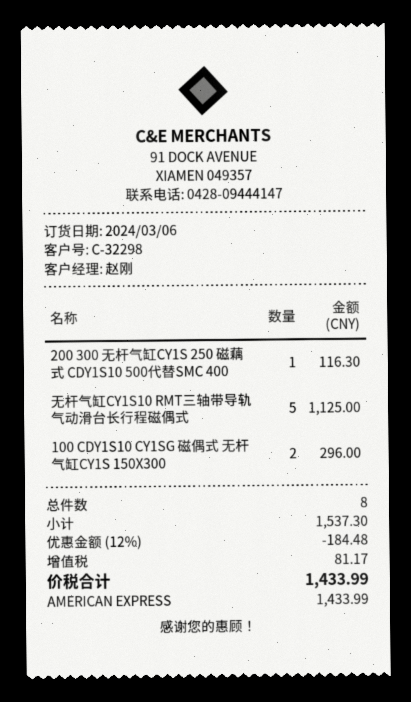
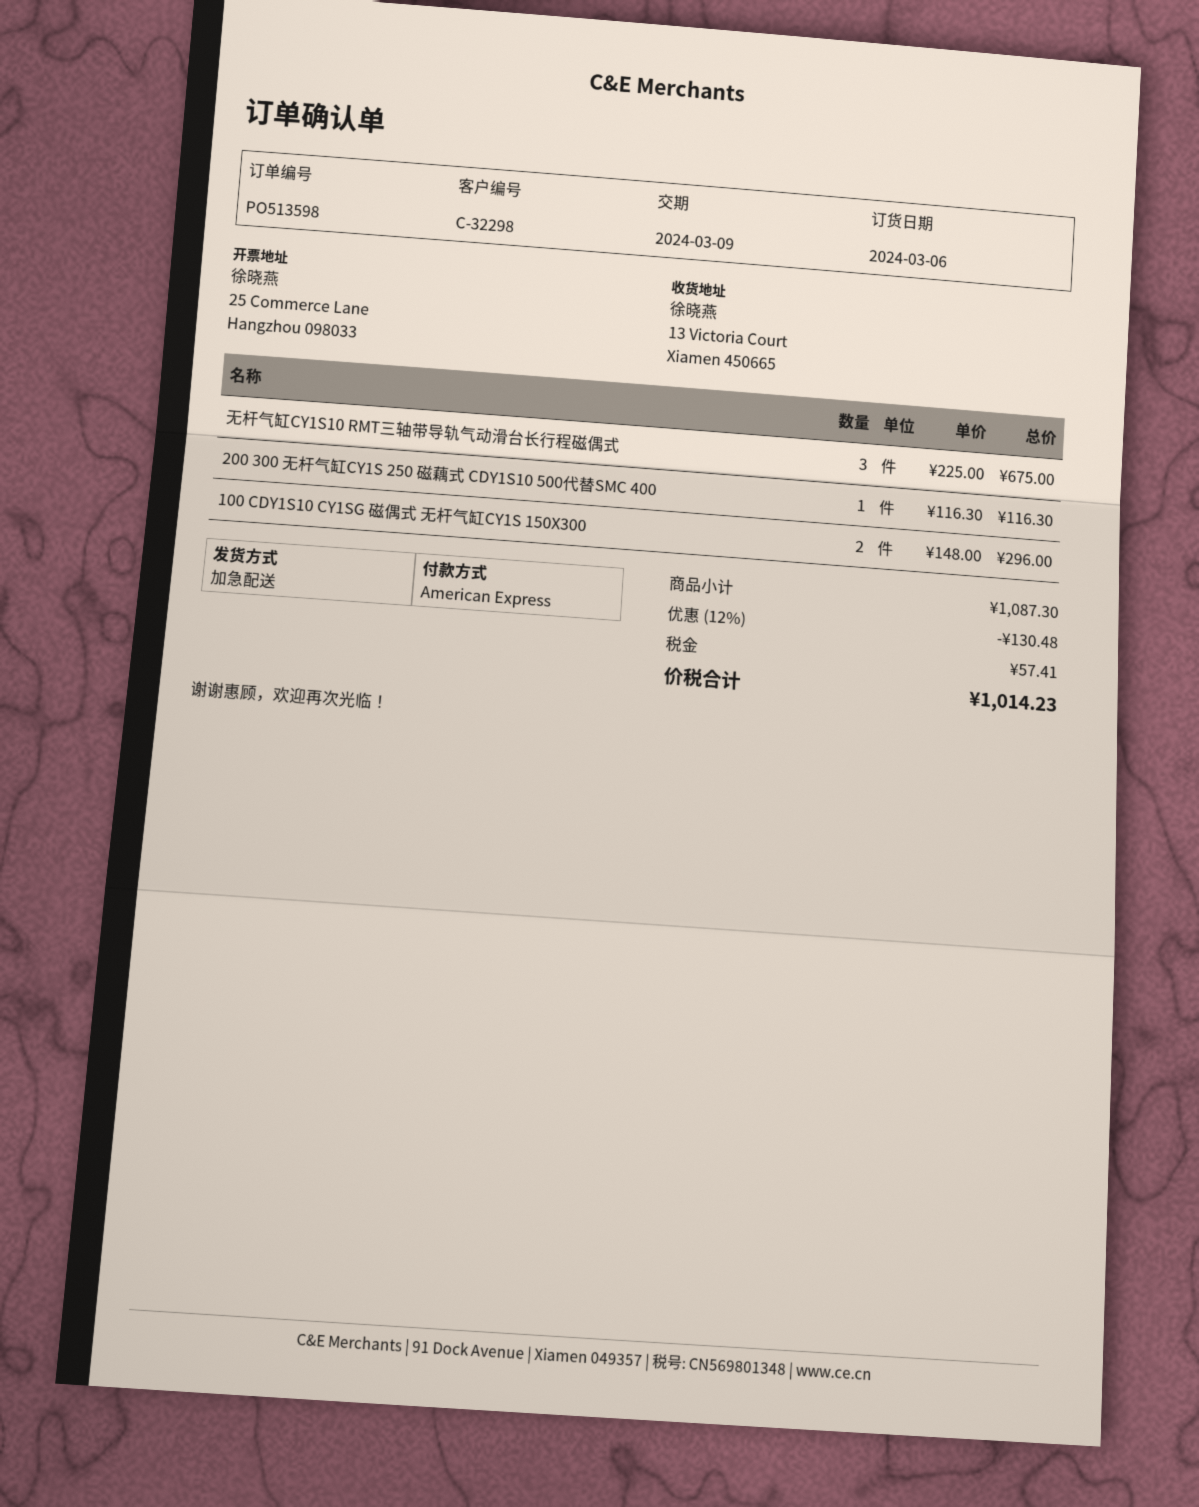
无杆气缸CY1S10 RMT三轴带导轨气动滑台长行程磁偶式: 5 for 1125.00 -> 3 for 675.00
subtotal: 1537.30 -> 1087.30
discount: 12% = 184.48 -> 12% = 130.48
tax: 81.17 -> 57.41
total: 1433.99 -> 1014.23

